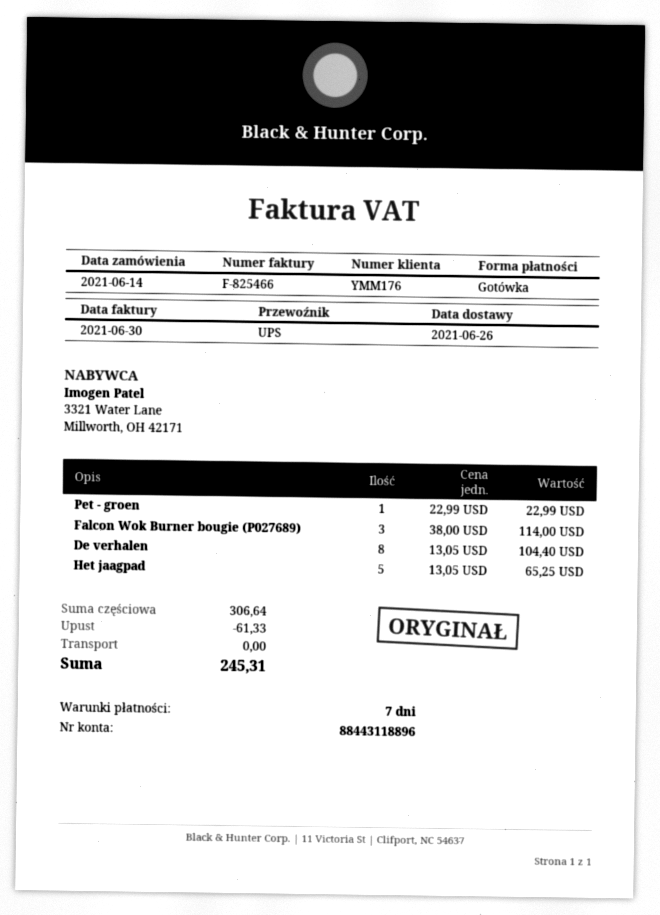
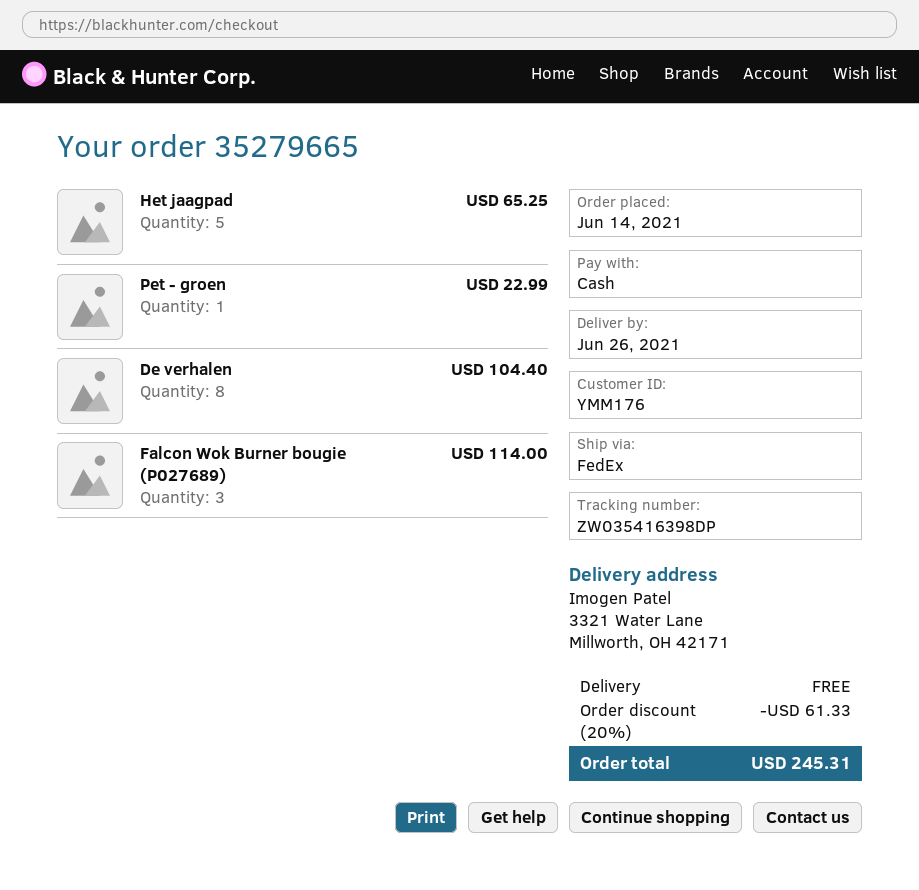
shipping method: UPS -> FedEx

